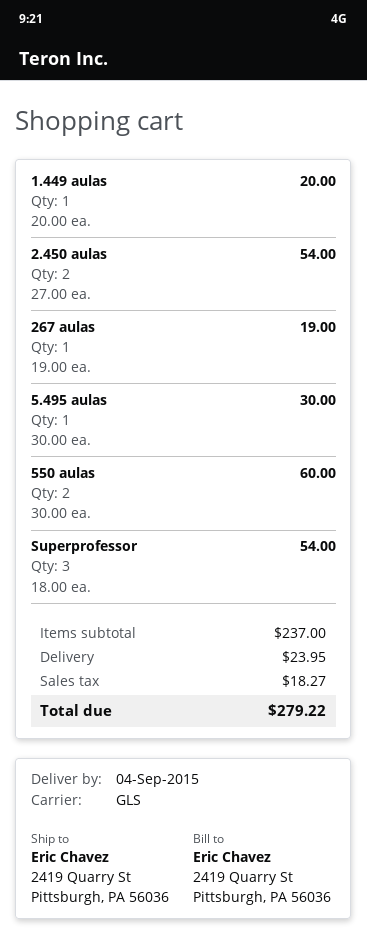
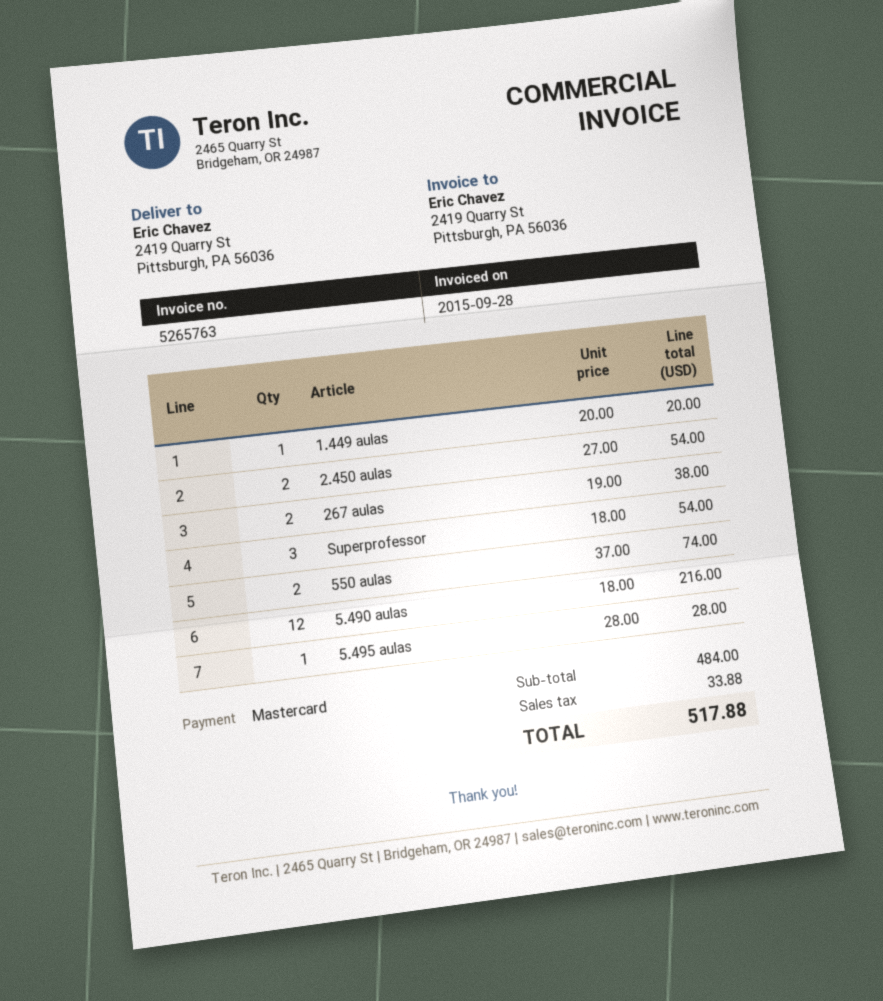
267 aulas: 1 x 19.00 = 19.00 -> 2 x 19.00 = 38.00
5.495 aulas: 1 x 30.00 = 30.00 -> 1 x 28.00 = 28.00
550 aulas: 2 x 30.00 = 60.00 -> 2 x 37.00 = 74.00
5.490 aulas: none -> 12 x 18.00 = 216.00
subtotal: 237.00 -> 484.00
shipping: 23.95 -> none
tax: 18.27 -> 33.88
total: 279.22 -> 517.88

